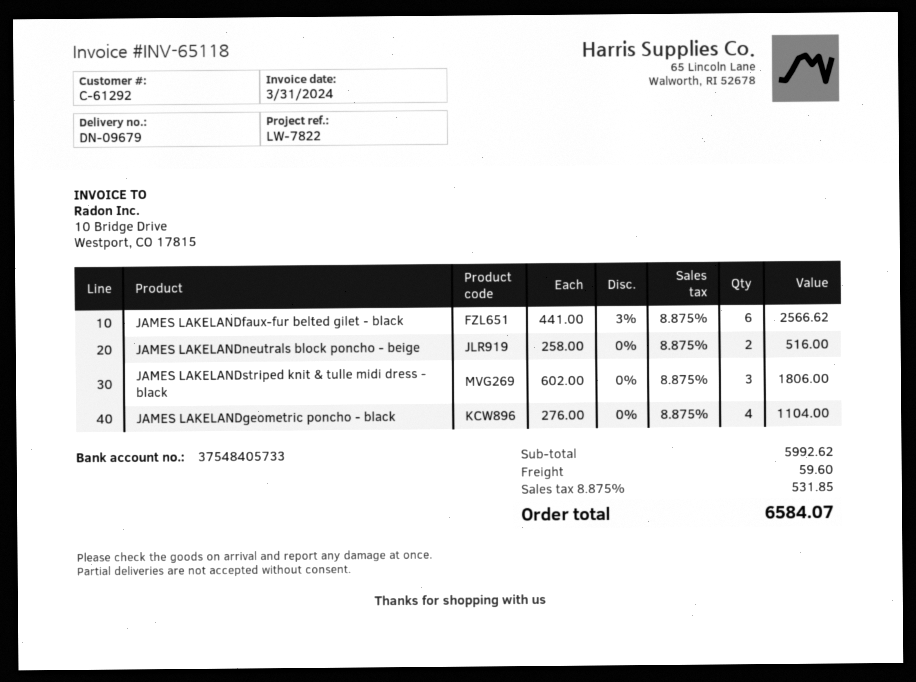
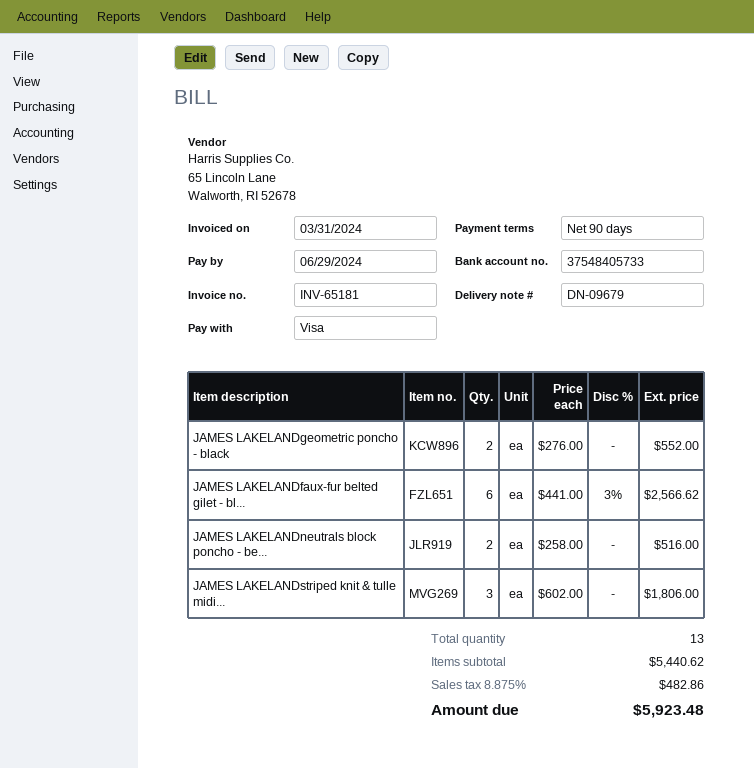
invoice number: INV-65118 -> INV-65181
JAMES LAKELANDgeometric poncho - black: 4 x 276.00 = 1104.00 -> 2 x 276.00 = 552.00
subtotal: 5992.62 -> 5440.62
shipping: 59.60 -> none
tax: 8.875% = 531.85 -> 8.875% = 482.86
total: 6584.07 -> 5923.48

